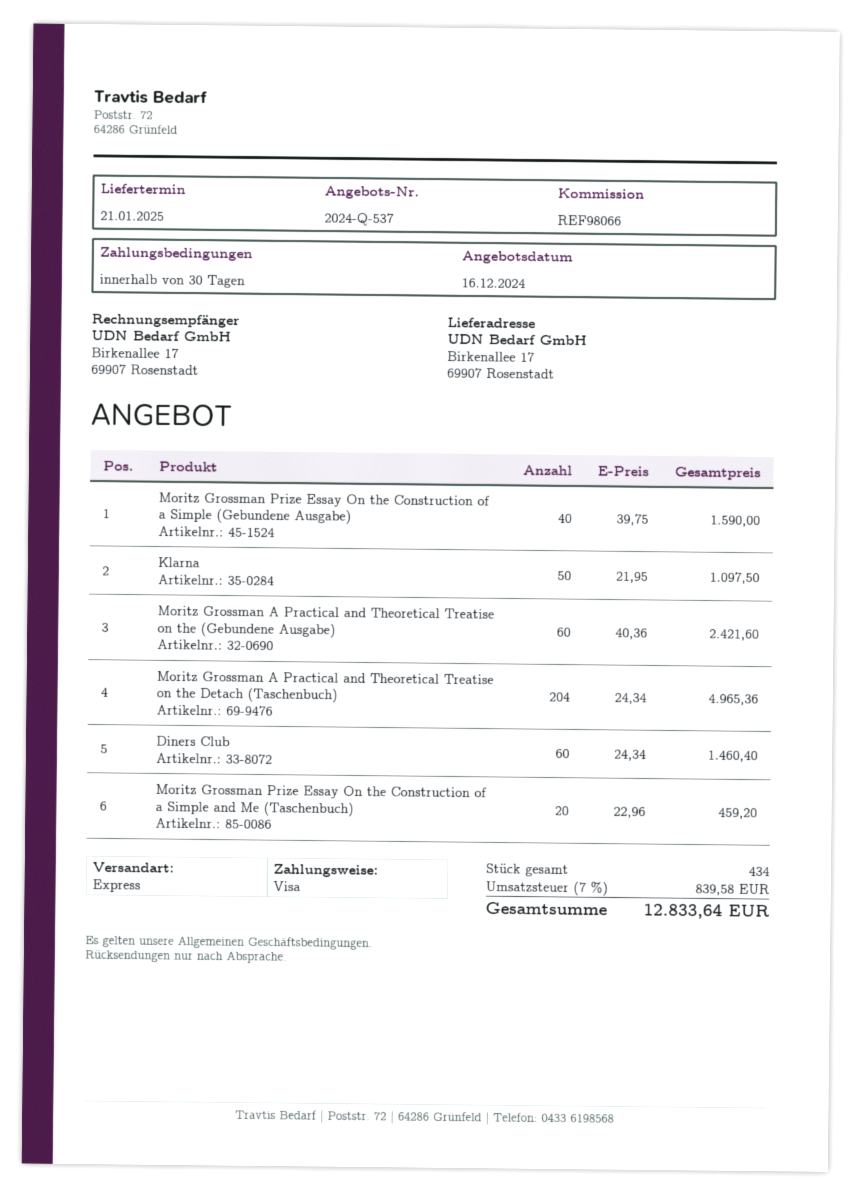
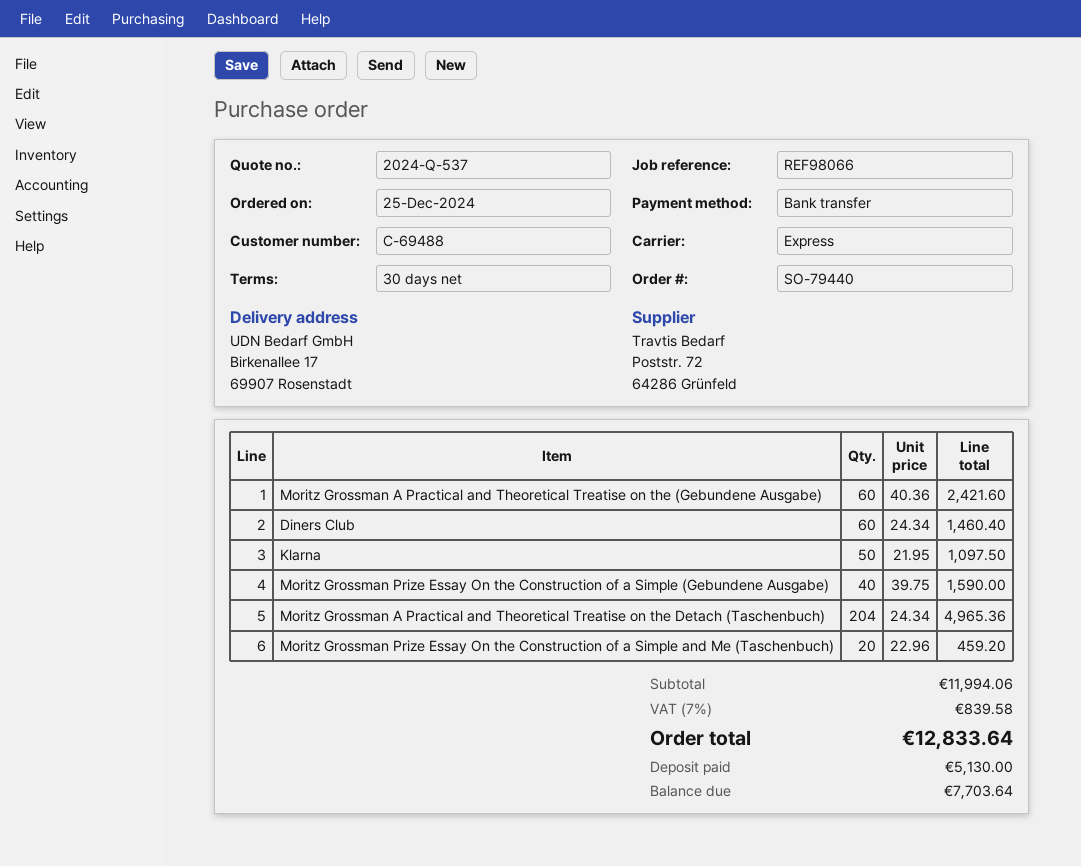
payment method: Visa -> bank transfer

